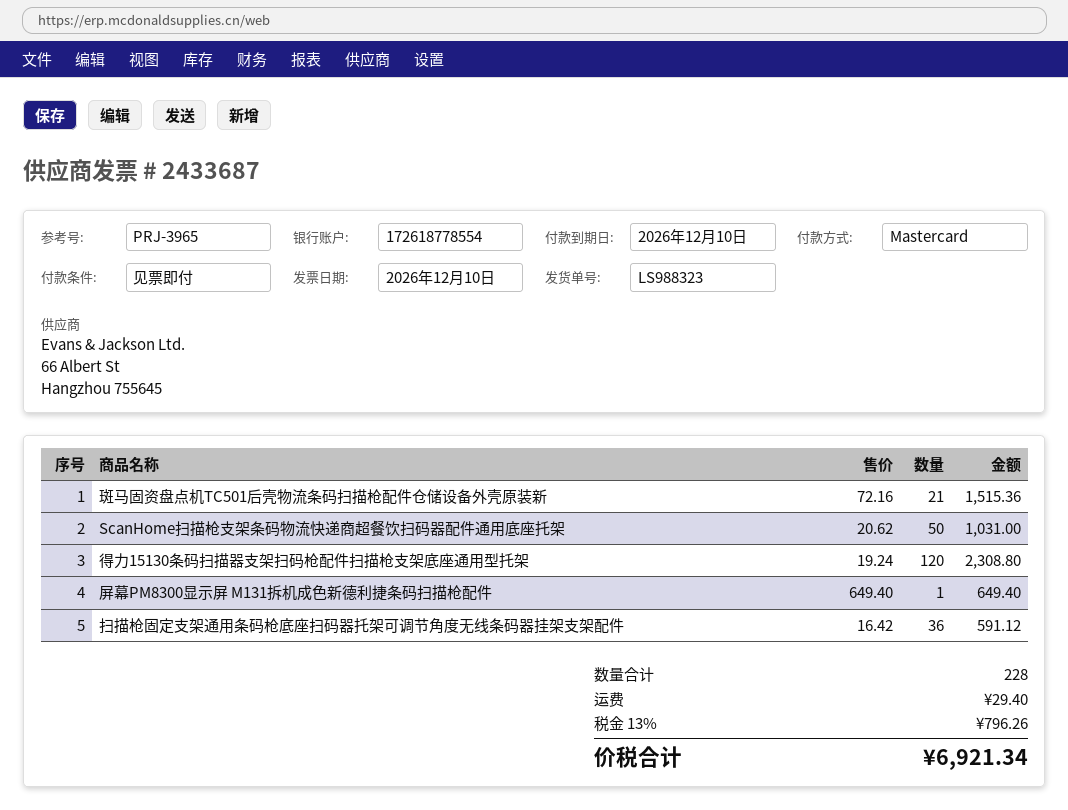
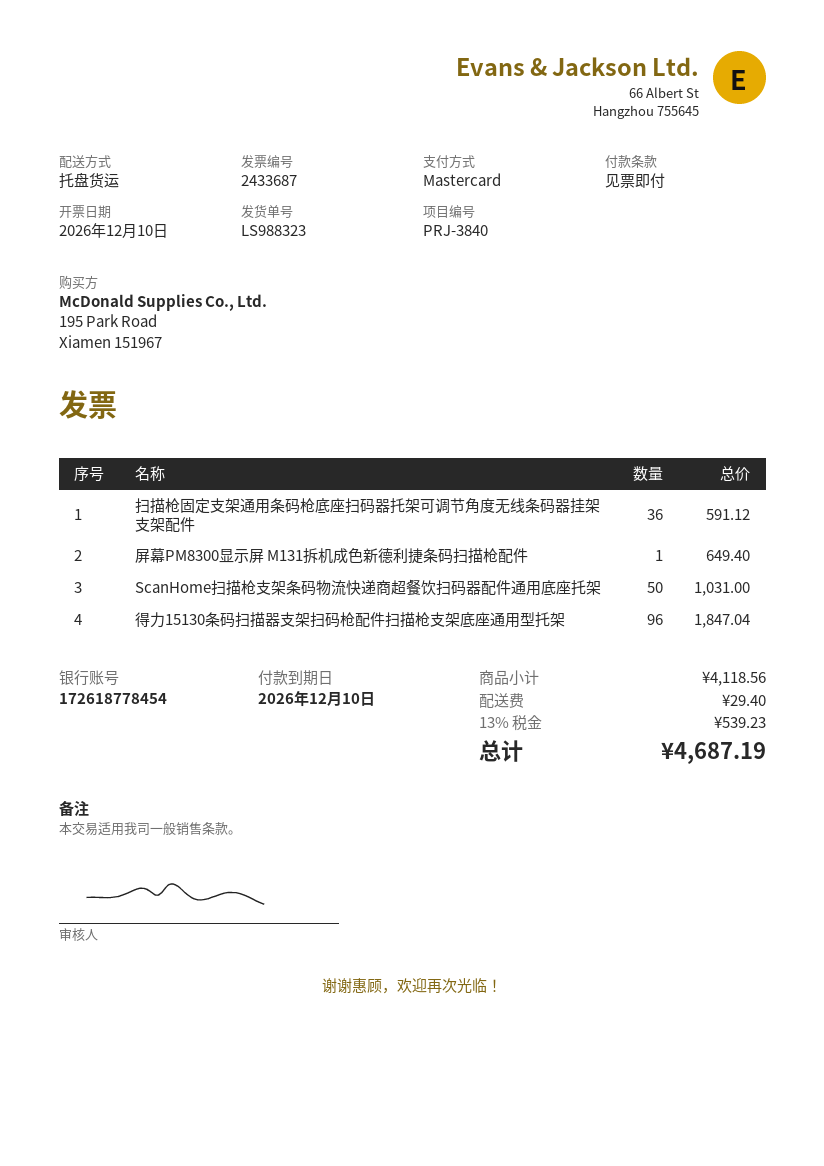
reference: PRJ-3965 -> PRJ-3840
bank account: 172618778554 -> 172618778454
斑马固资盘点机TC501后壳物流条码扫描枪配件仓储设备外壳原装新: 21 for 1515.36 -> none
得力15130条码扫描器支架扫码枪配件扫描枪支架底座通用型托架: 120 for 2308.80 -> 96 for 1847.04
tax: 13% = 796.26 -> 13% = 539.23
total: 6921.34 -> 4687.19

